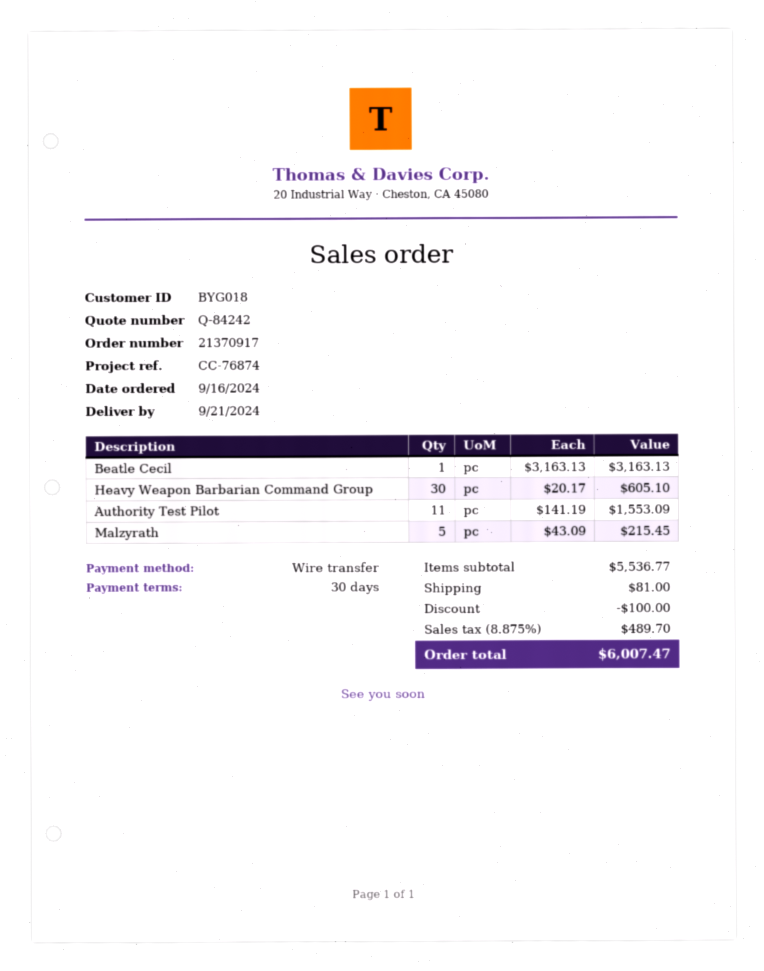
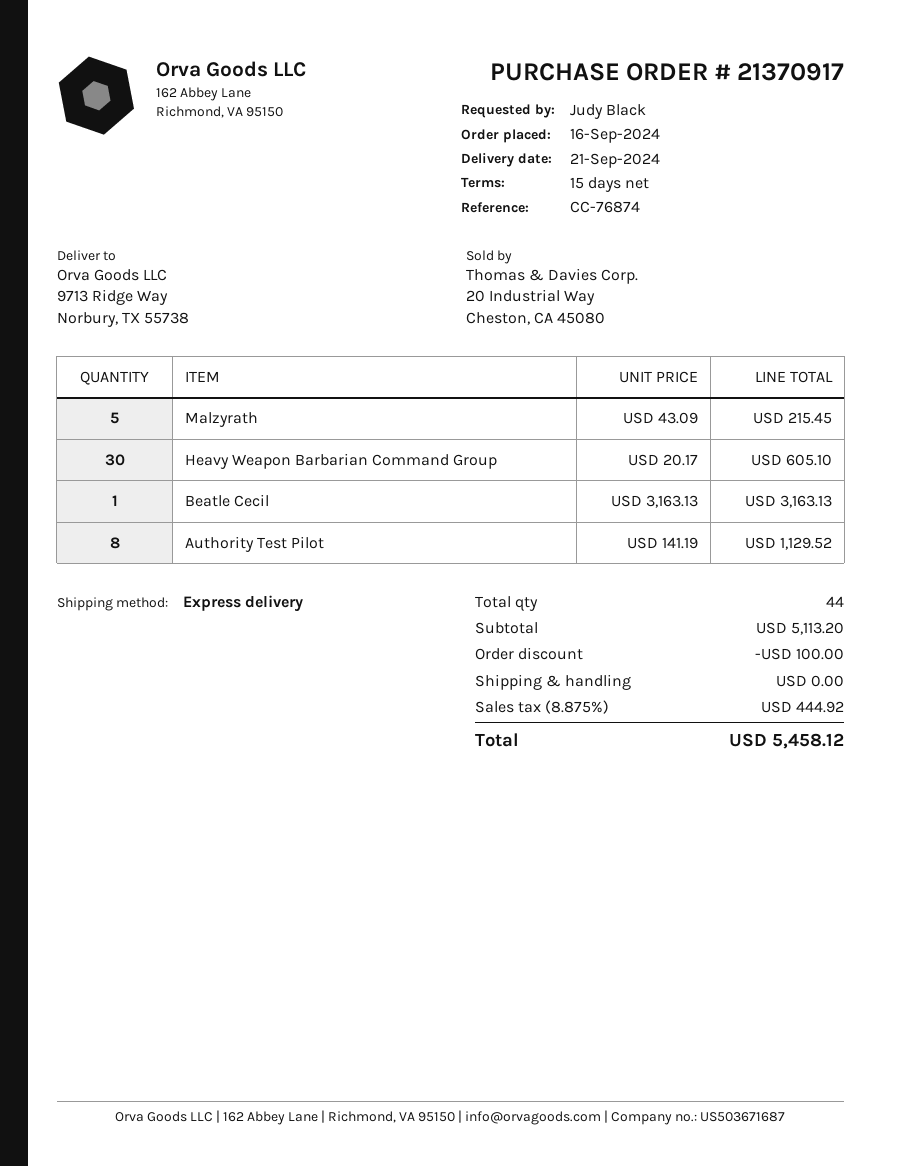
payment terms: 30 days -> 15 days
Authority Test Pilot: 11 x 141.19 = 1553.09 -> 8 x 141.19 = 1129.52
subtotal: 5536.77 -> 5113.20
shipping: 81.00 -> 0.00
tax: 8.875% = 489.70 -> 8.875% = 444.92
total: 6007.47 -> 5458.12

